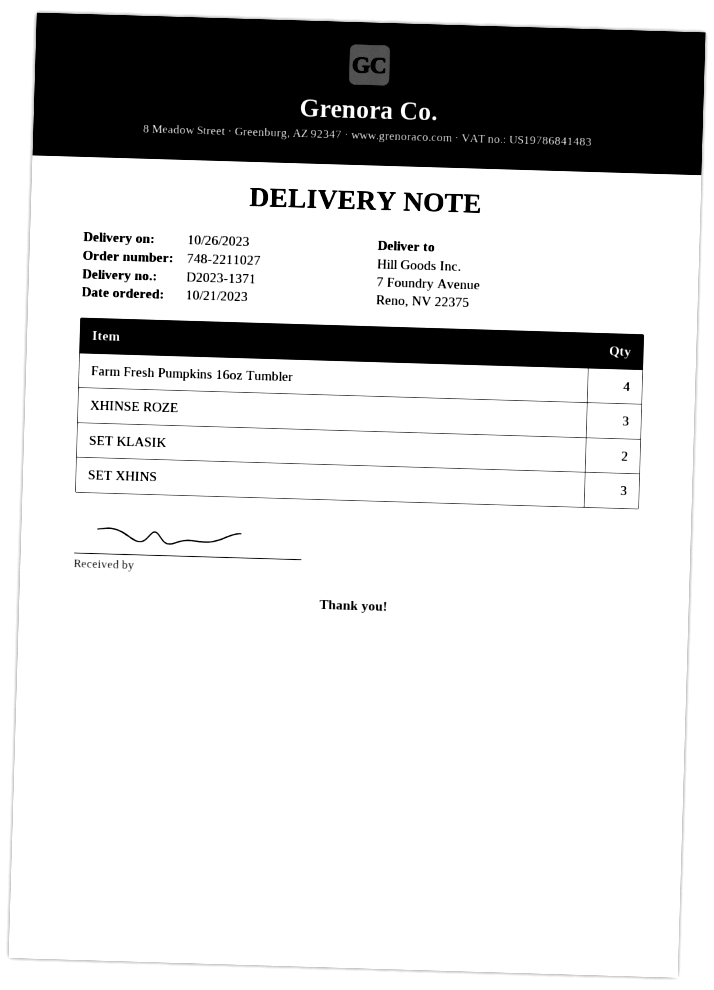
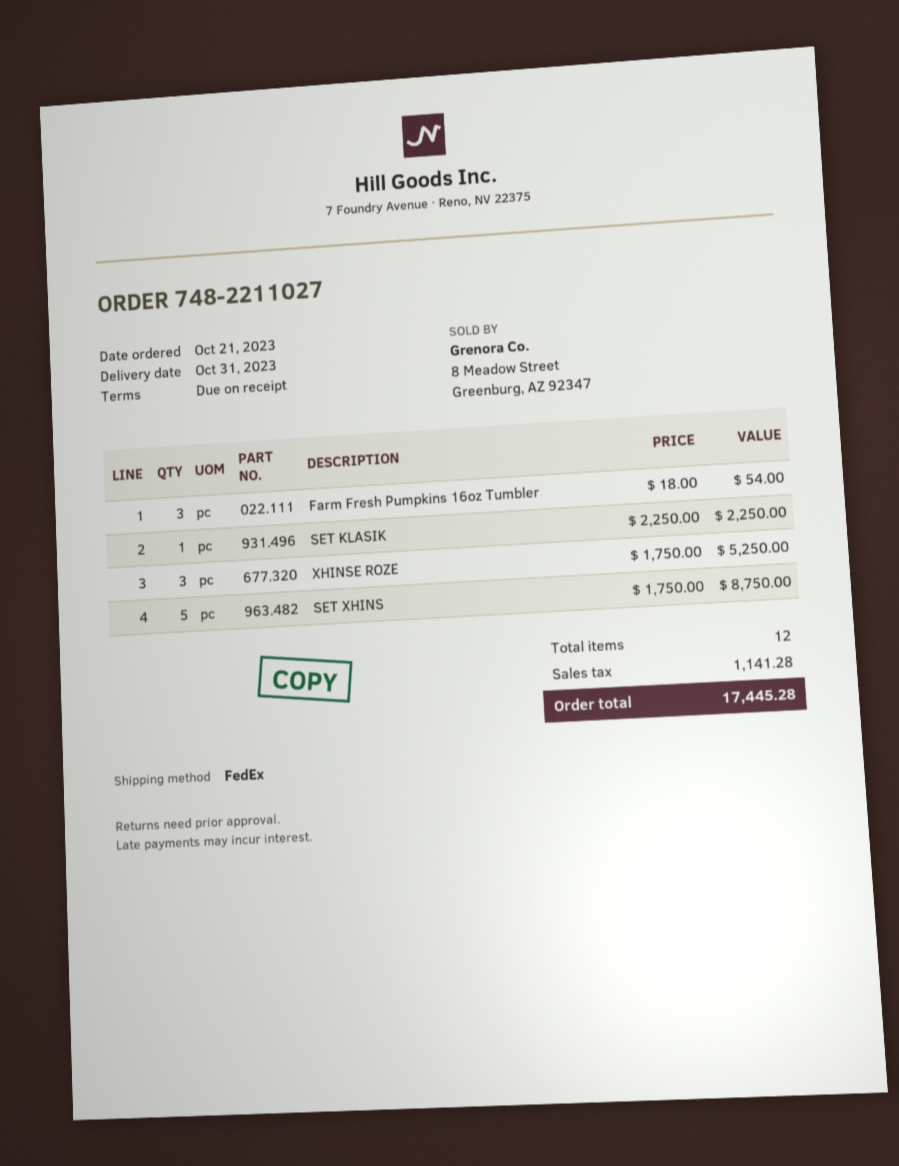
delivery date: 2023-10-26 -> 2023-10-31
Farm Fresh Pumpkins 16oz Tumbler: 4 -> 3
SET KLASIK: 2 -> 1
SET XHINS: 3 -> 5

